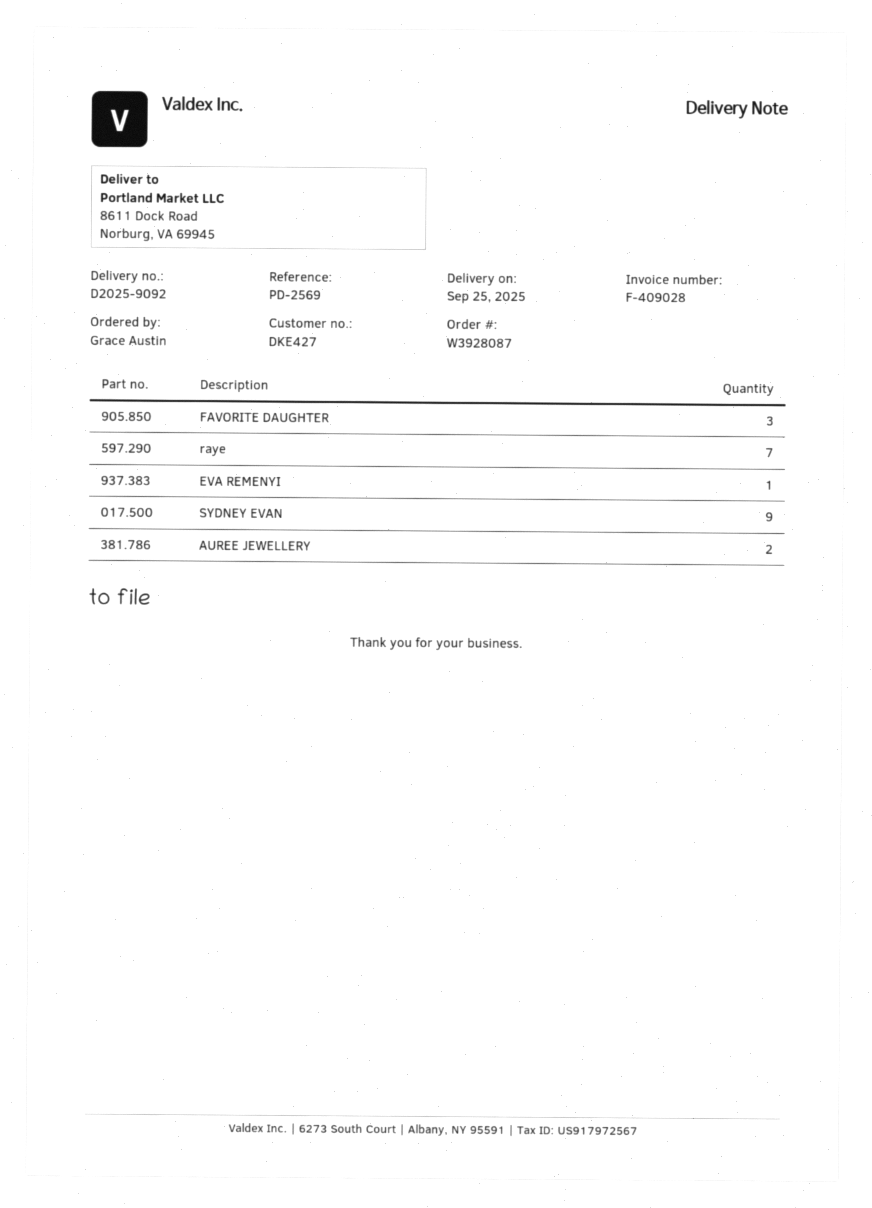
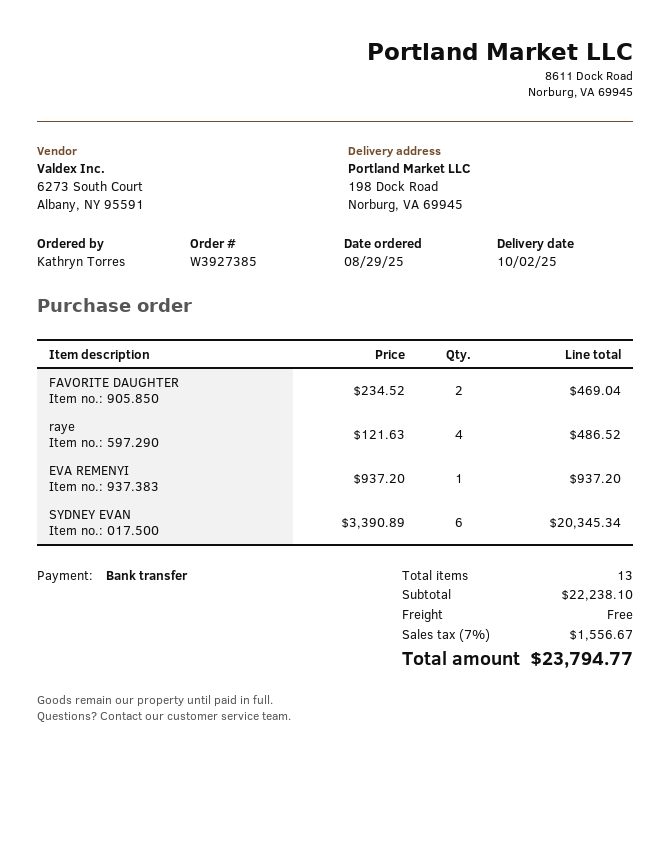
order number: W3928087 -> W3927385
delivery date: 2025-09-25 -> 2025-10-02
ordered by: Grace Austin -> Kathryn Torres
ship to: 8611 Dock Road, Norburg, VA 69945 -> 198 Dock Road, Norburg, VA 69945
FAVORITE DAUGHTER: 3 -> 2
raye: 7 -> 4
SYDNEY EVAN: 9 -> 6
AUREE JEWELLERY: 2 -> none

